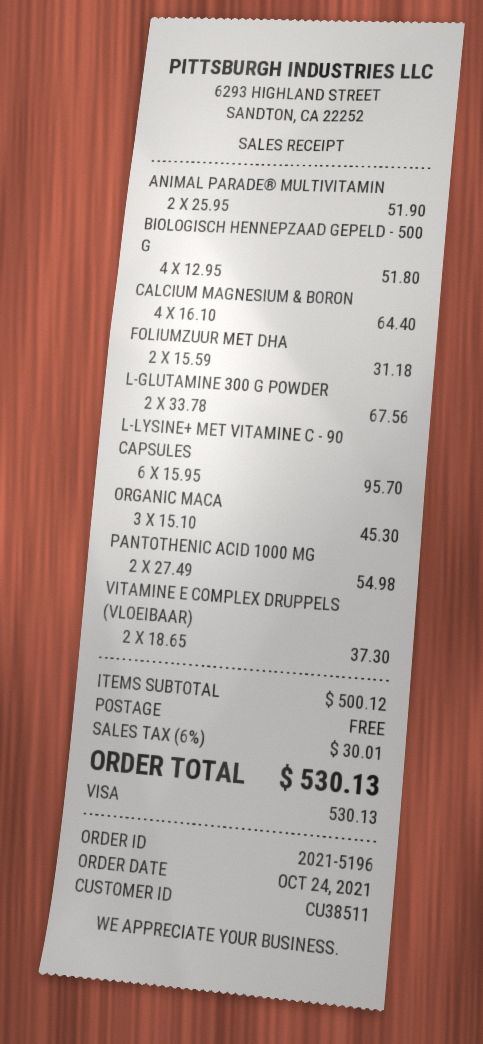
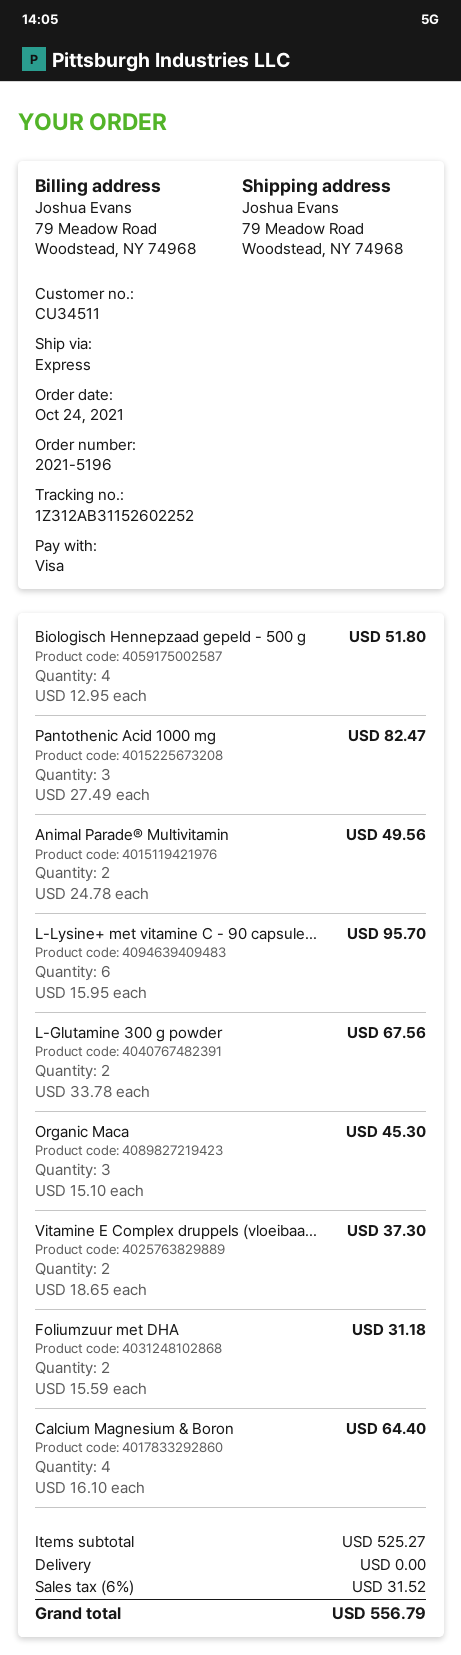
customer number: CU38511 -> CU34511
ANIMAL PARADE® MULTIVITAMIN: 2 x 25.95 = 51.90 -> 2 x 24.78 = 49.56
PANTOTHENIC ACID 1000 MG: 2 x 27.49 = 54.98 -> 3 x 27.49 = 82.47
subtotal: 500.12 -> 525.27
tax: 6% = 30.01 -> 6% = 31.52
total: 530.13 -> 556.79

